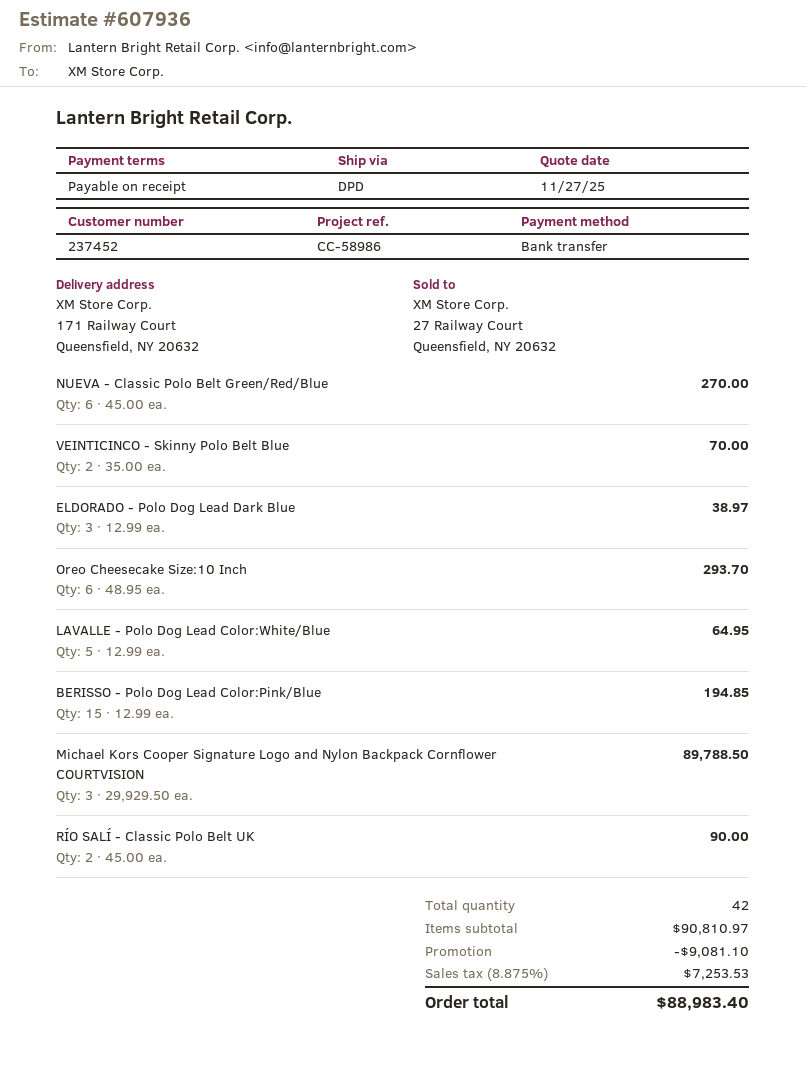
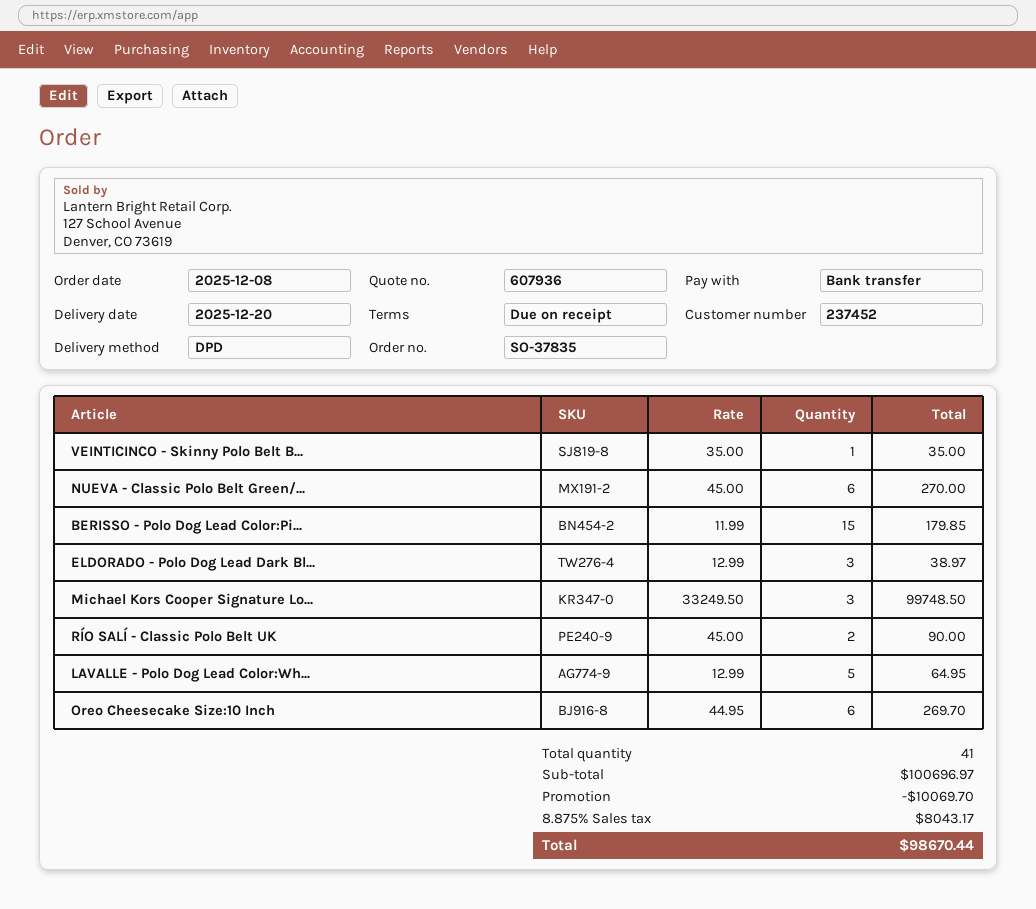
VEINTICINCO - Skinny Polo Belt Blue: 2 x 35.00 = 70.00 -> 1 x 35.00 = 35.00
Oreo Cheesecake Size:10 Inch: 6 x 48.95 = 293.70 -> 6 x 44.95 = 269.70
BERISSO - Polo Dog Lead Color:Pink/Blue: 15 x 12.99 = 194.85 -> 15 x 11.99 = 179.85
Michael Kors Cooper Signature Logo and Nylon Backpack Cornflower COURTVISION: 3 x 29929.50 = 89788.50 -> 3 x 33249.50 = 99748.50
total quantity: 42 -> 41
subtotal: 90810.97 -> 100696.97
discount: 9081.10 -> 10069.70
tax: 8.875% = 7253.53 -> 8.875% = 8043.17
total: 88983.40 -> 98670.44

